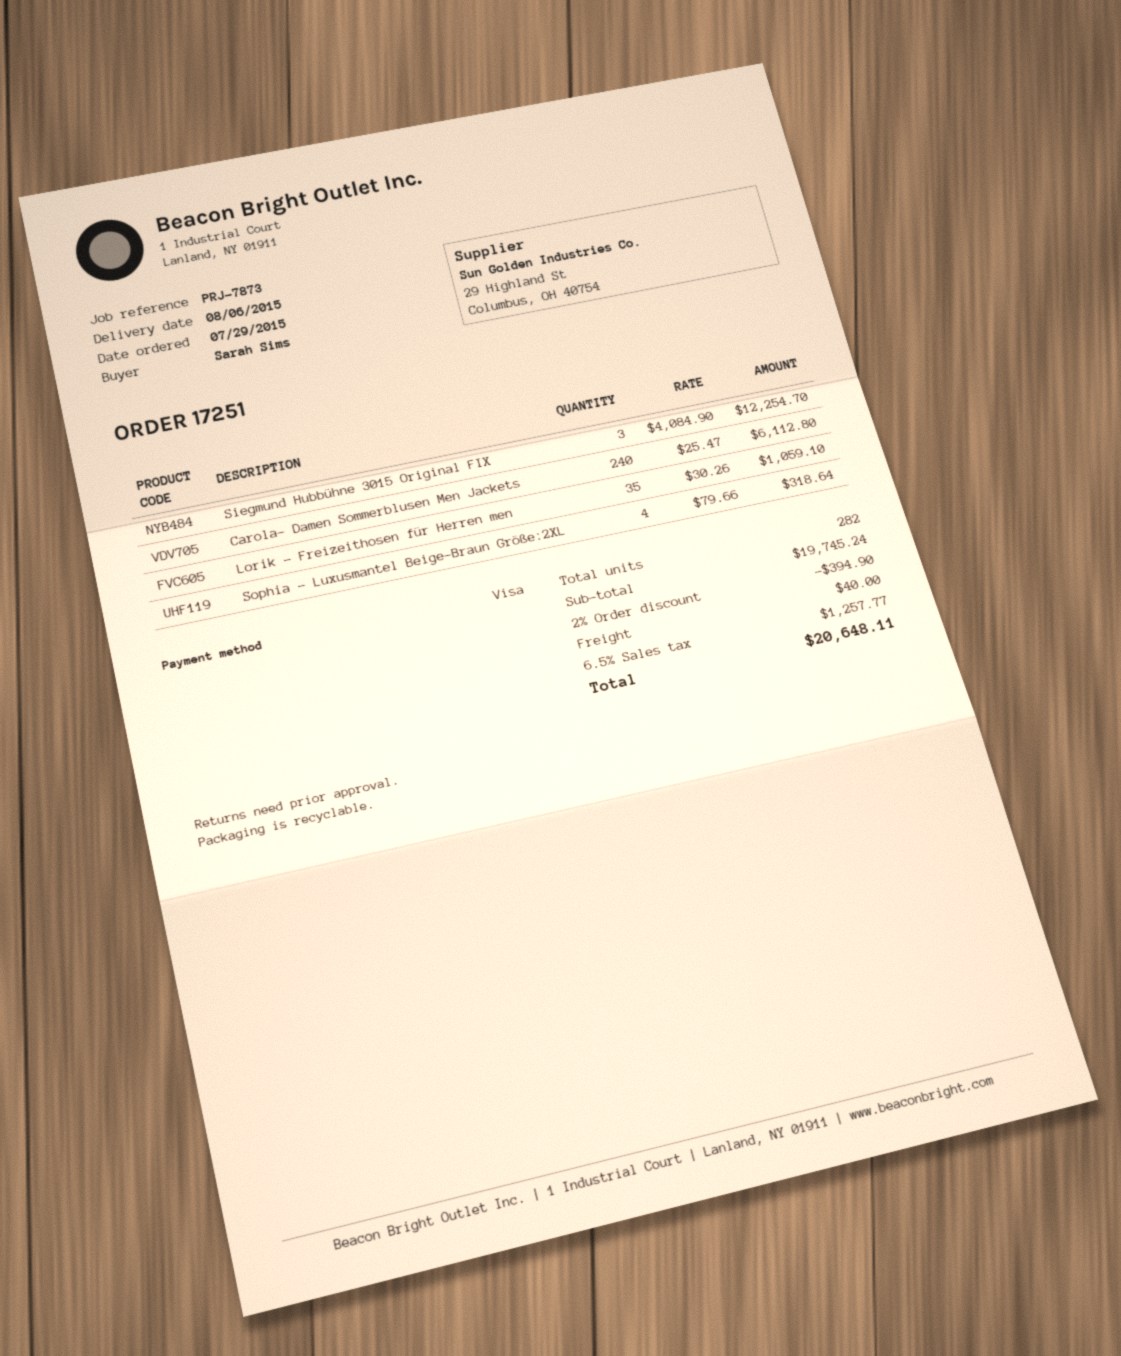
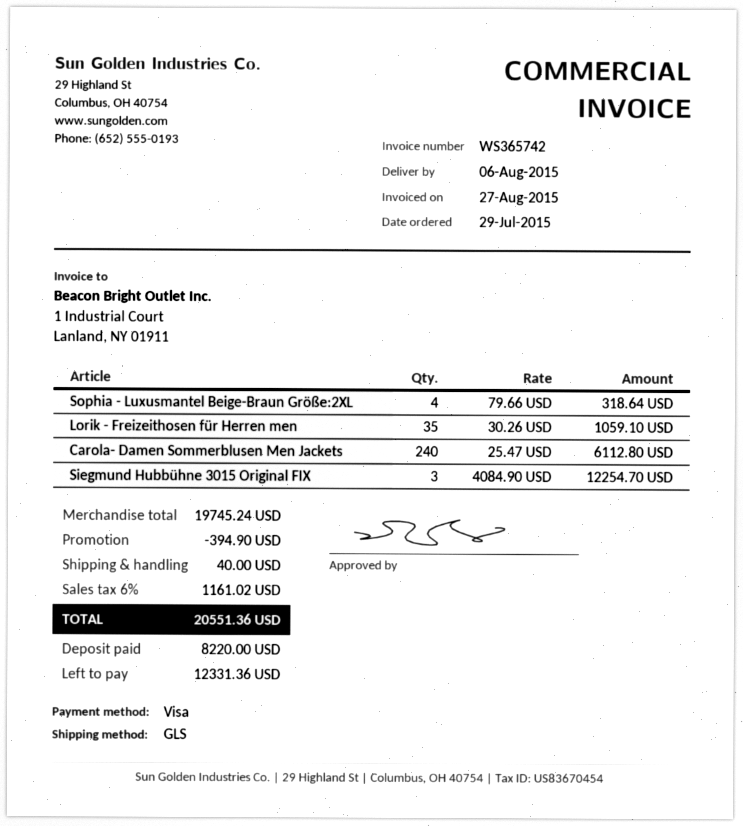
tax: 6.5% = 1257.77 -> 6% = 1161.02
total: 20648.11 -> 20551.36

